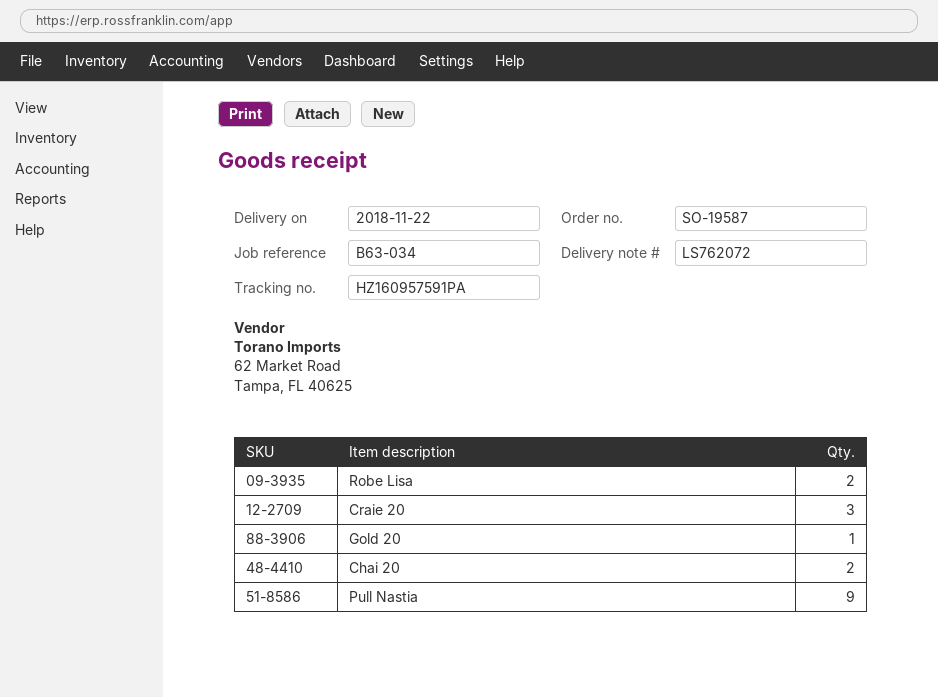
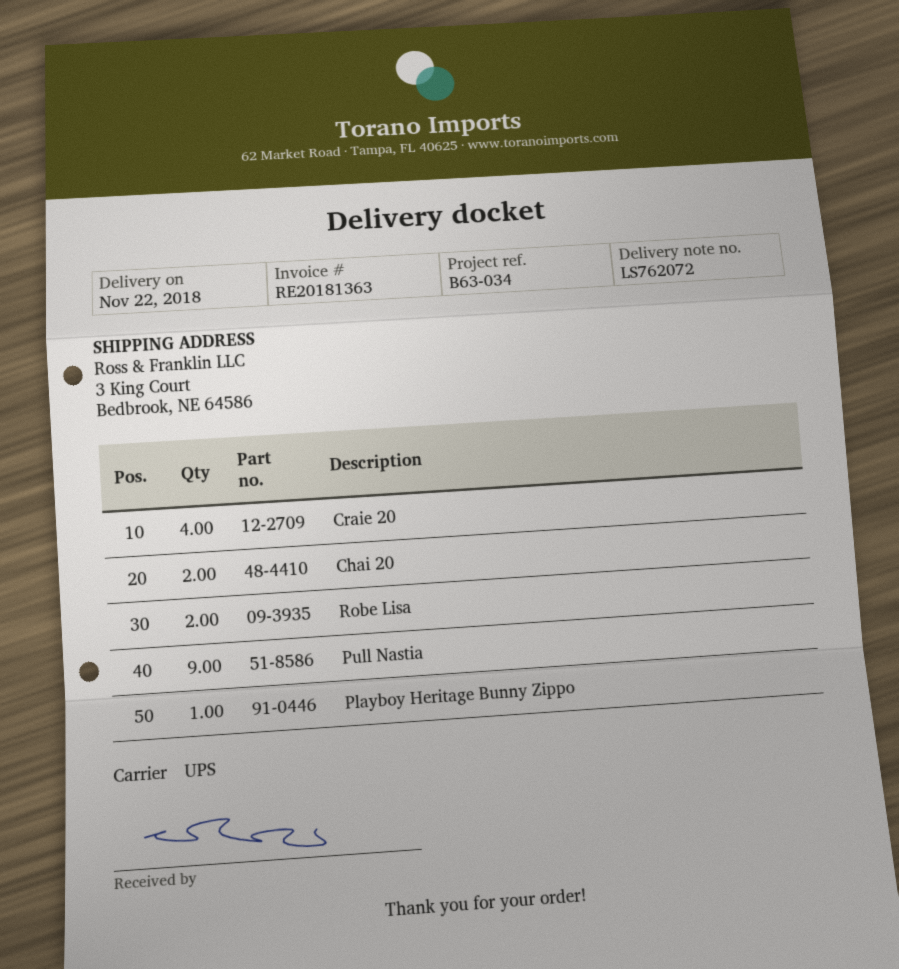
Craie 20: 3 -> 4
Gold 20: 1 -> none
Playboy Heritage Bunny Zippo: none -> 1

